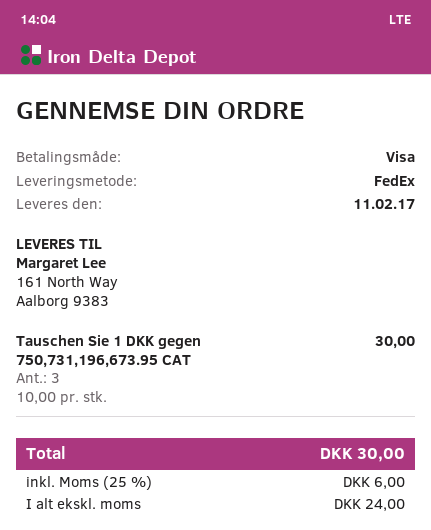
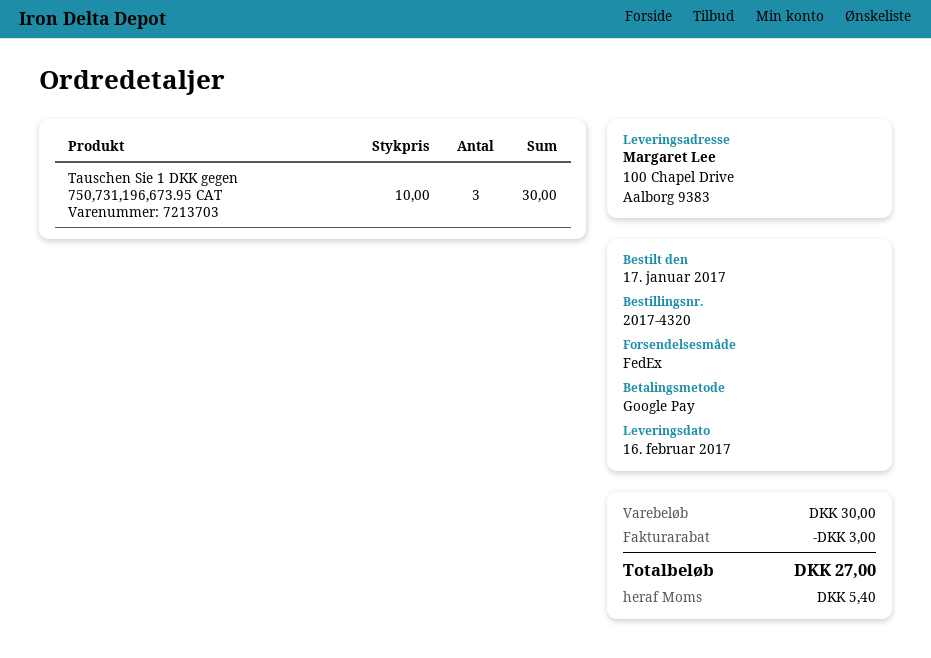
delivery date: 2017-02-11 -> 2017-02-16
payment method: Visa -> Google Pay
ship to: 161 North Way, Aalborg 9383 -> 100 Chapel Drive, Aalborg 9383
discount: none -> 3.00
tax: 6.00 -> 5.40
total: 30.00 -> 27.00

